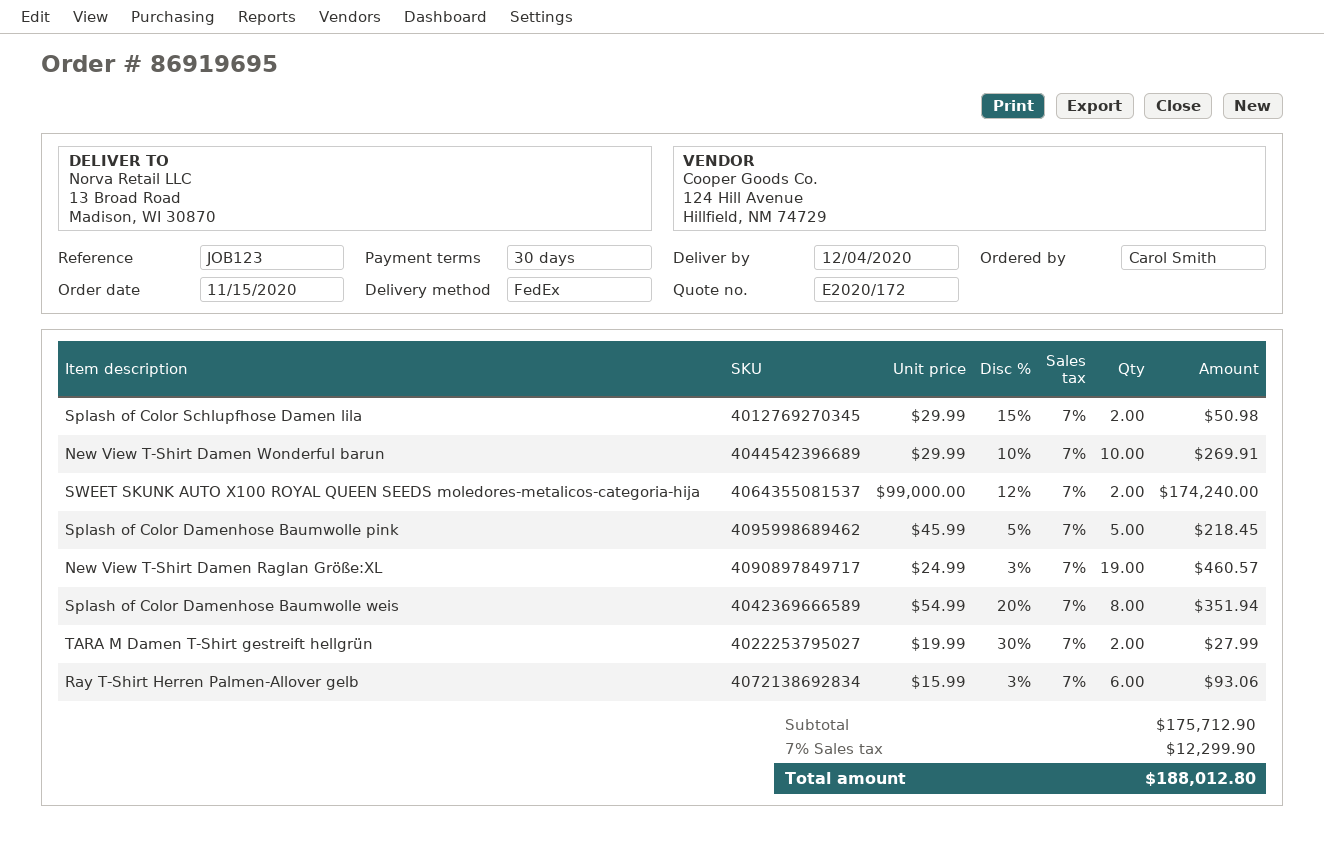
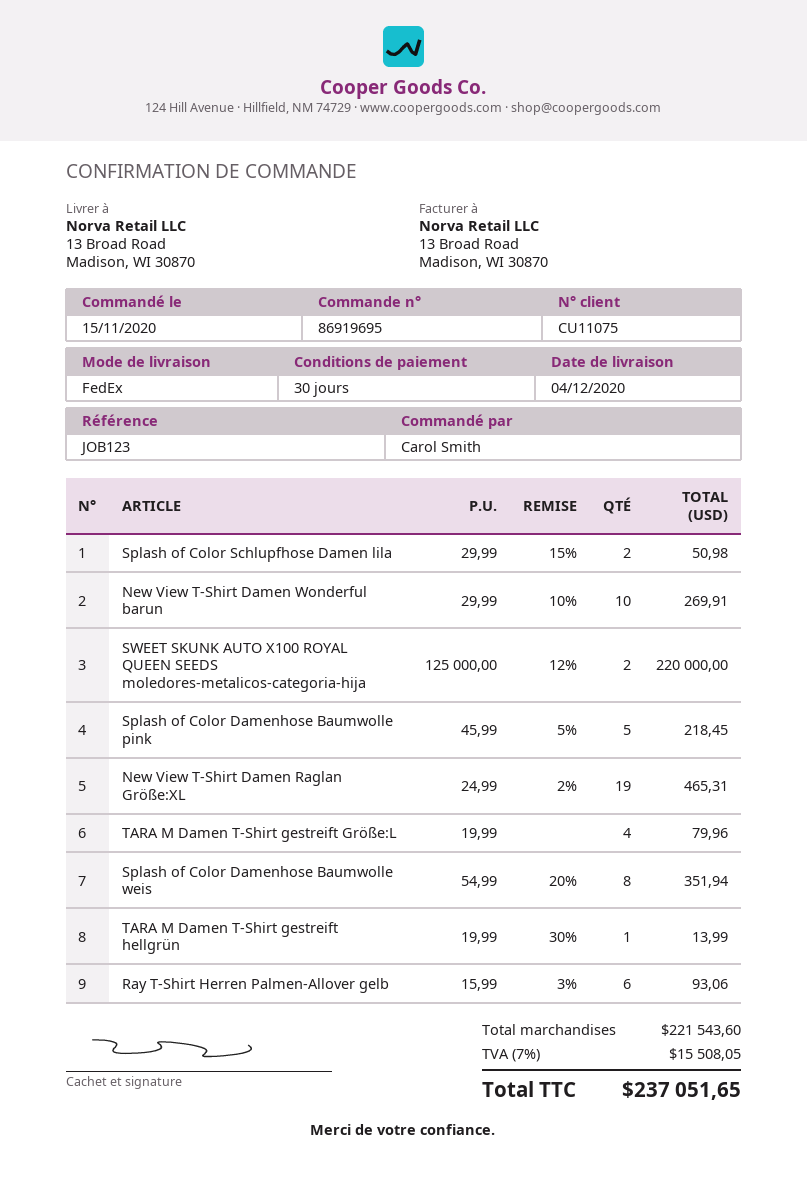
SWEET SKUNK AUTO X100 ROYAL QUEEN SEEDS moledores-metalicos-categoria-hija: 2 x 99000.00 - 12% = 174240.00 -> 2 x 125000.00 - 12% = 220000.00
New View T-Shirt Damen Raglan Größe:XL: 19 x 24.99 - 3% = 460.57 -> 19 x 24.99 - 2% = 465.31
TARA M Damen T-Shirt gestreift hellgrün: 2 x 19.99 - 30% = 27.99 -> 1 x 19.99 - 30% = 13.99
TARA M Damen T-Shirt gestreift Größe:L: none -> 4 x 19.99 = 79.96
subtotal: 175712.90 -> 221543.60
tax: 7% = 12299.90 -> 7% = 15508.05
total: 188012.80 -> 237051.65

